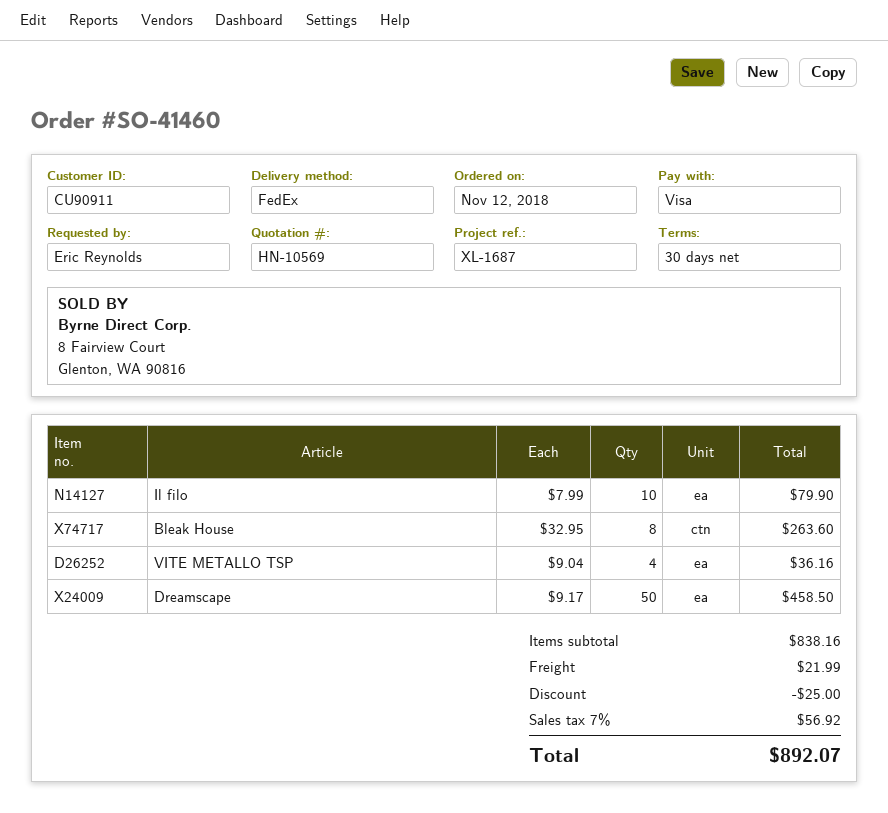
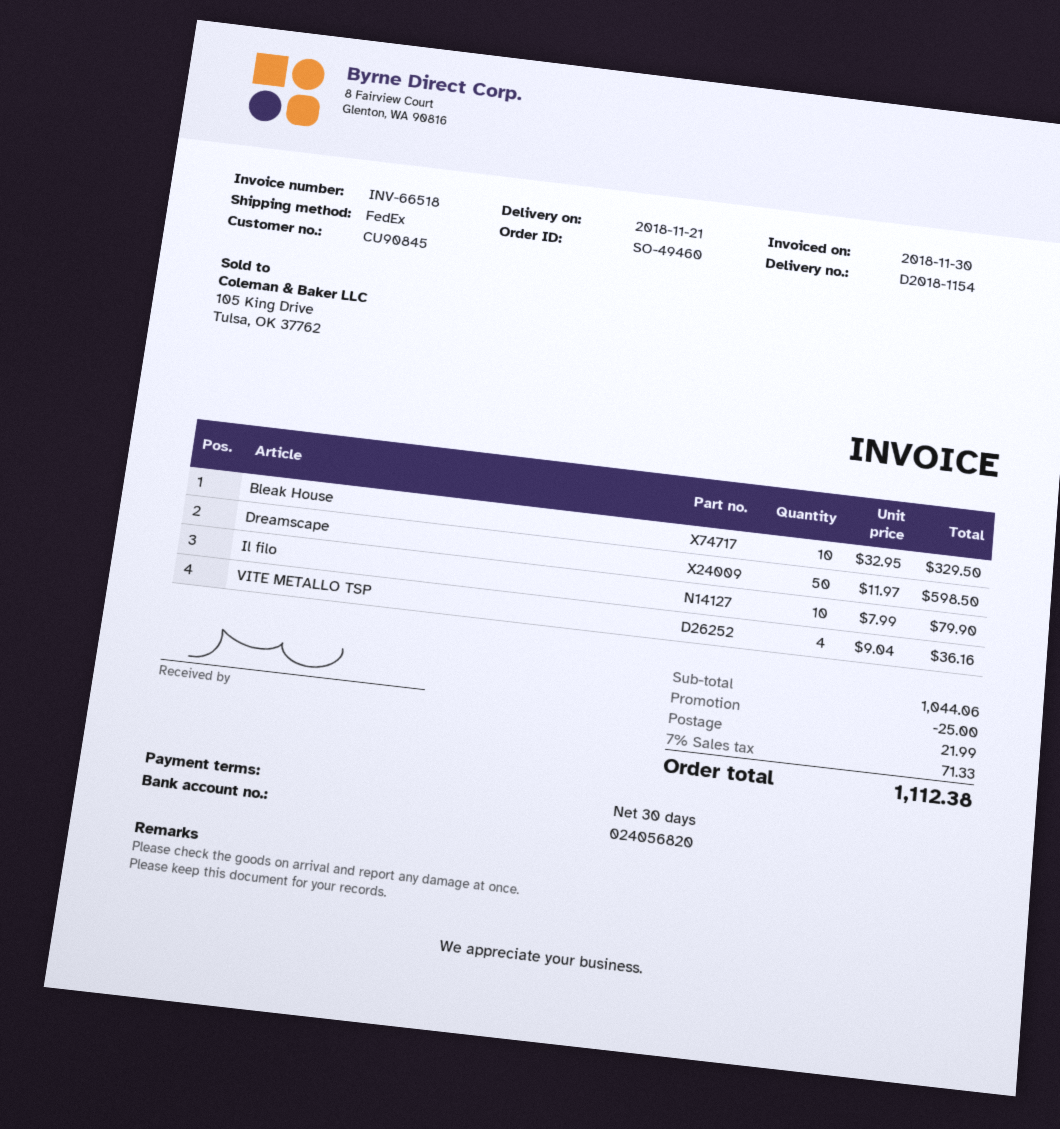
order number: SO-41460 -> SO-49460
customer number: CU90911 -> CU90845
Bleak House: 8 x 32.95 = 263.60 -> 10 x 32.95 = 329.50
Dreamscape: 50 x 9.17 = 458.50 -> 50 x 11.97 = 598.50
subtotal: 838.16 -> 1044.06
tax: 7% = 56.92 -> 7% = 71.33
total: 892.07 -> 1112.38

